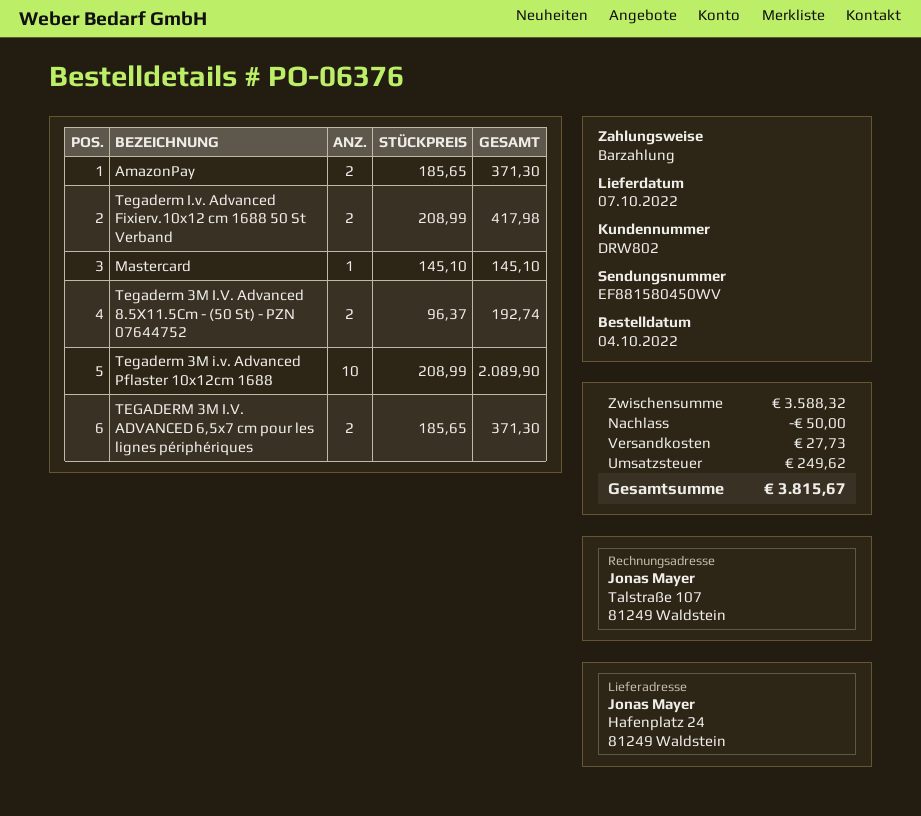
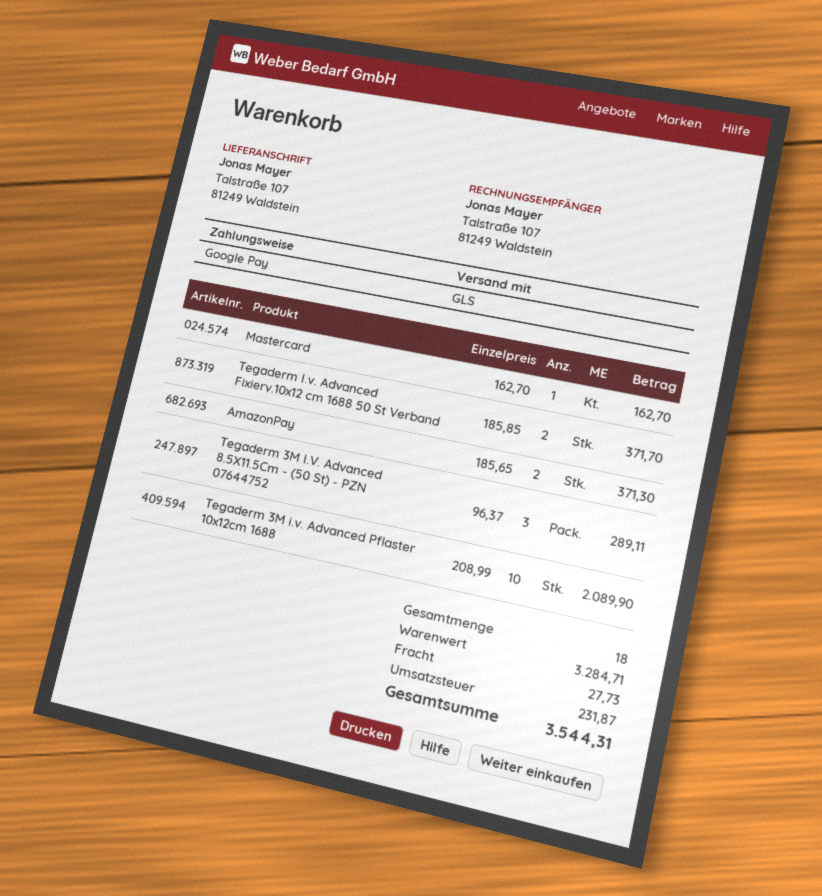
payment method: cash -> Google Pay
ship to: Hafenplatz 24, 81249 Waldstein -> Talstraße 107, 81249 Waldstein
Tegaderm I.v. Advanced Fixierv.10x12 cm 1688 50 St Verband: 2 x 208.99 = 417.98 -> 2 x 185.85 = 371.70
Mastercard: 1 x 145.10 = 145.10 -> 1 x 162.70 = 162.70
Tegaderm 3M I.V. Advanced 8.5X11.5Cm - (50 St) - PZN 07644752: 2 x 96.37 = 192.74 -> 3 x 96.37 = 289.11
TEGADERM 3M I.V. ADVANCED 6,5x7 cm pour les lignes périphériques: 2 x 185.65 = 371.30 -> none
subtotal: 3588.32 -> 3284.71
discount: 50.00 -> none
tax: 249.62 -> 231.87
total: 3815.67 -> 3544.31

